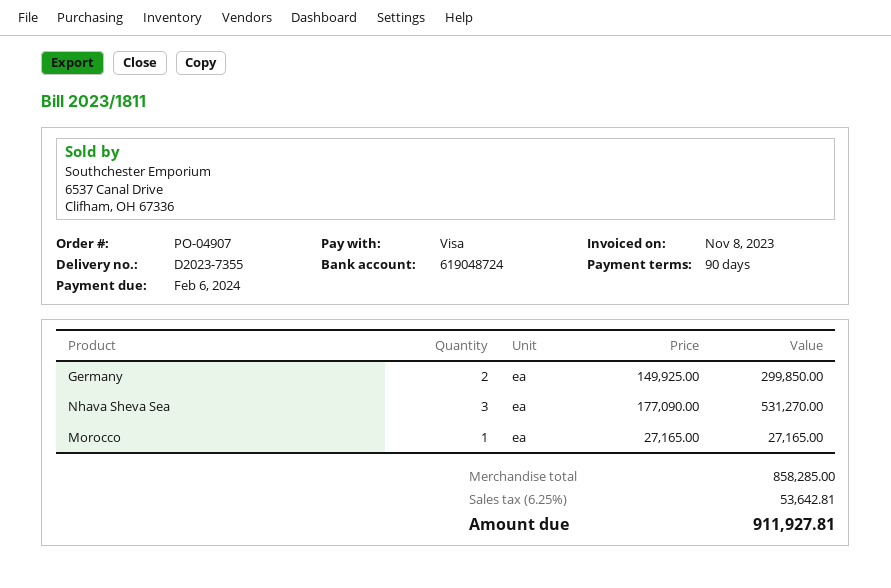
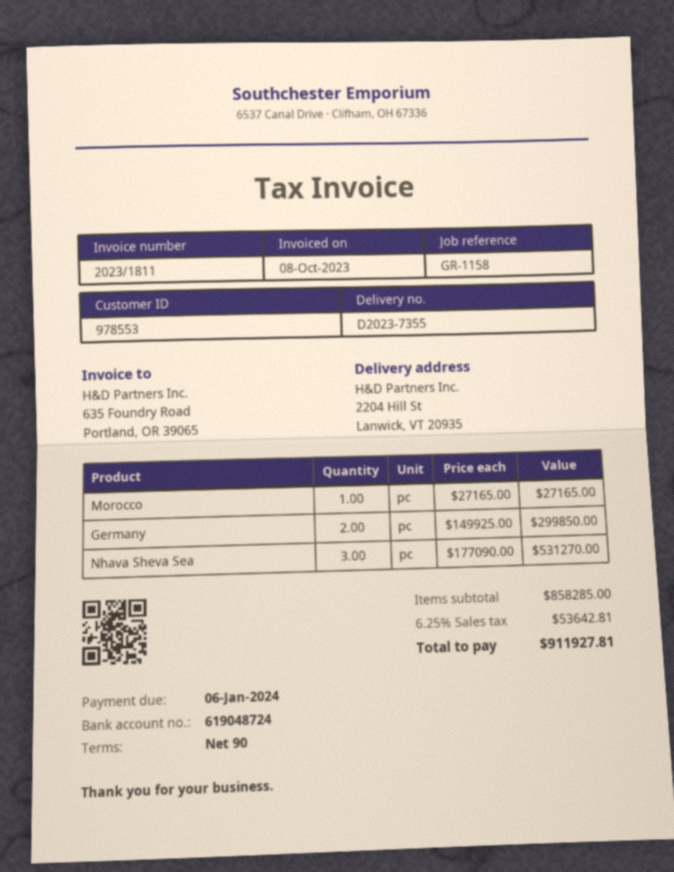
invoice date: 2023-11-08 -> 2023-10-08
due date: 2024-02-06 -> 2024-01-06

